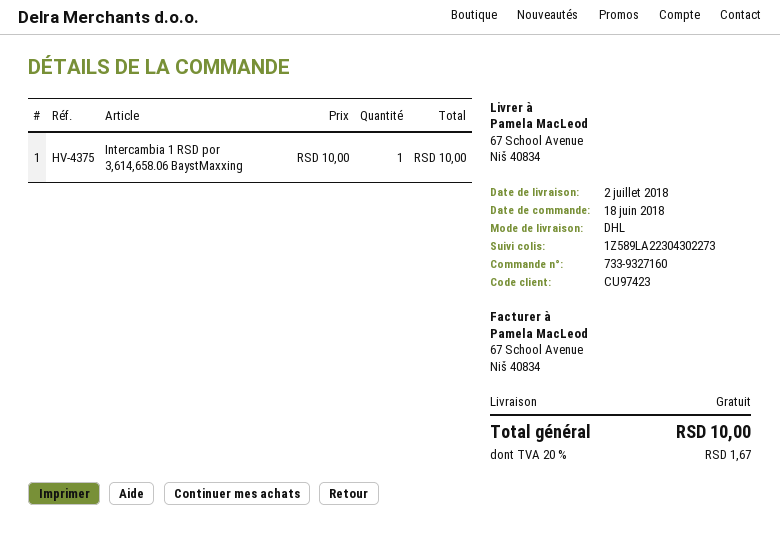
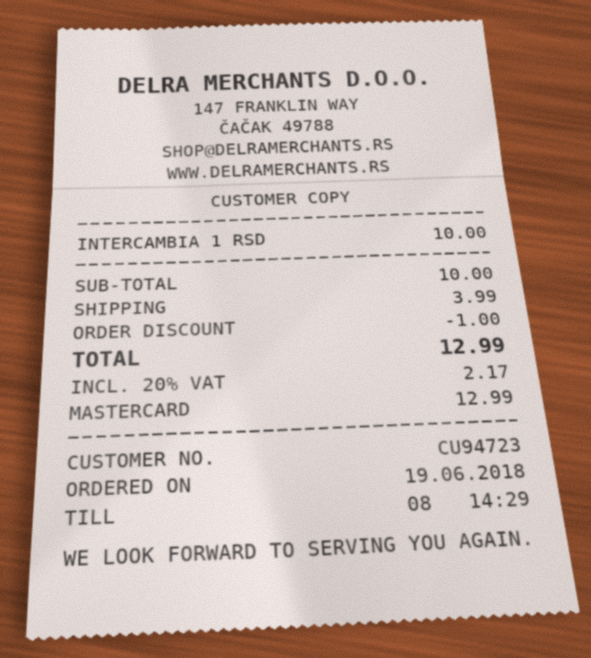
order date: 2018-06-18 -> 2018-06-19
customer number: CU97423 -> CU94723
discount: none -> 1.00
shipping: 0.00 -> 3.99
tax: 20% = 1.67 -> 20% = 2.17
total: 10.00 -> 12.99

